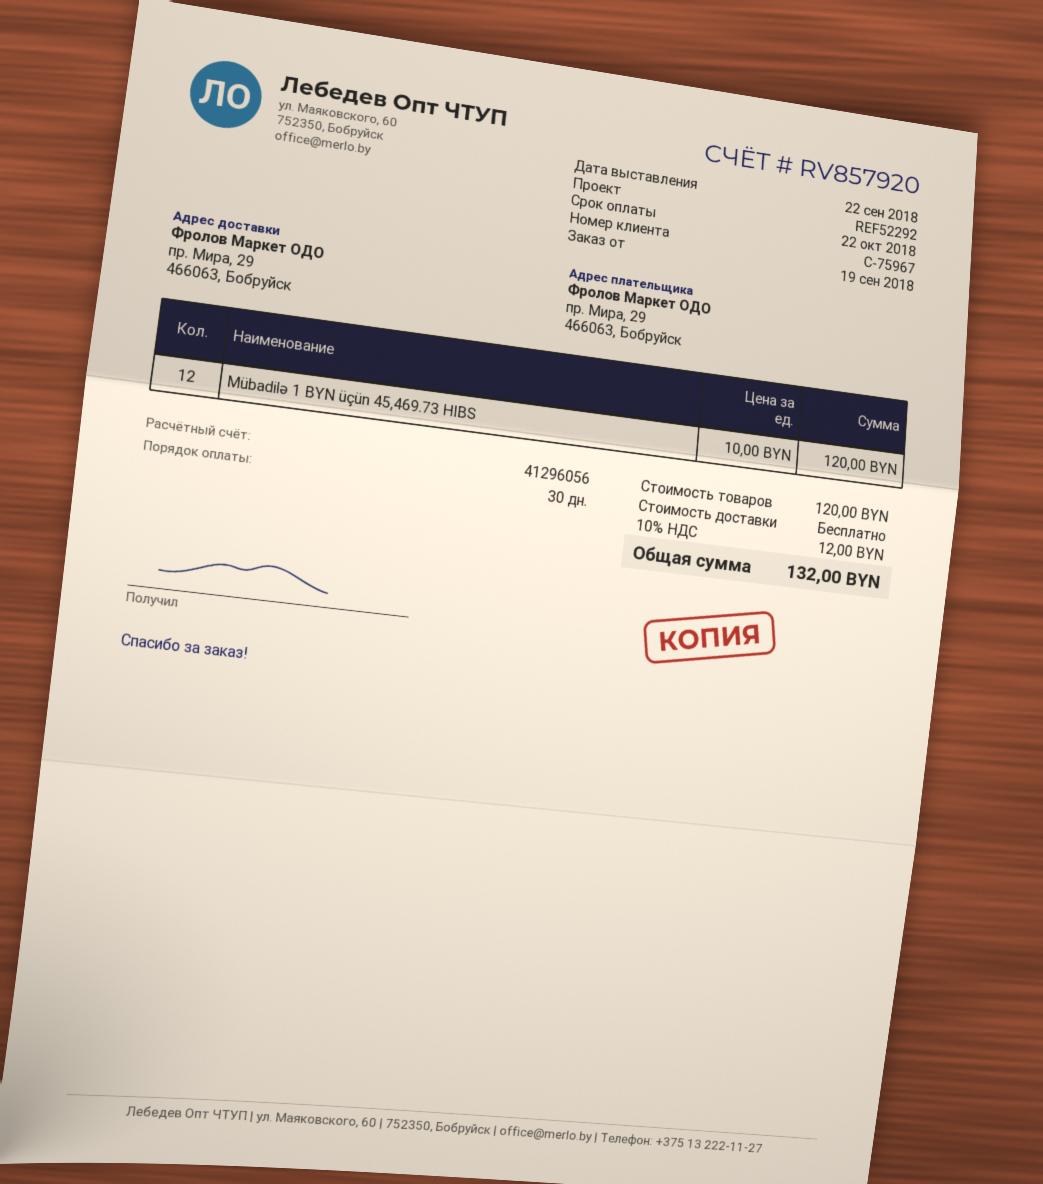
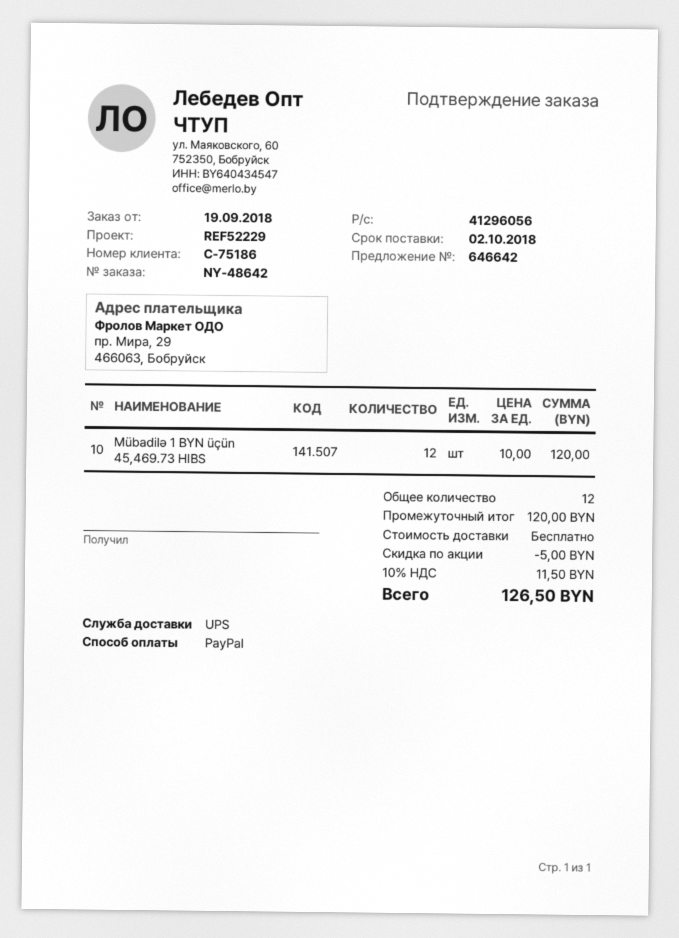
customer number: C-75967 -> C-75186
reference: REF52292 -> REF52229
discount: none -> 5.00
tax: 10% = 12.00 -> 10% = 11.50
total: 132.00 -> 126.50

